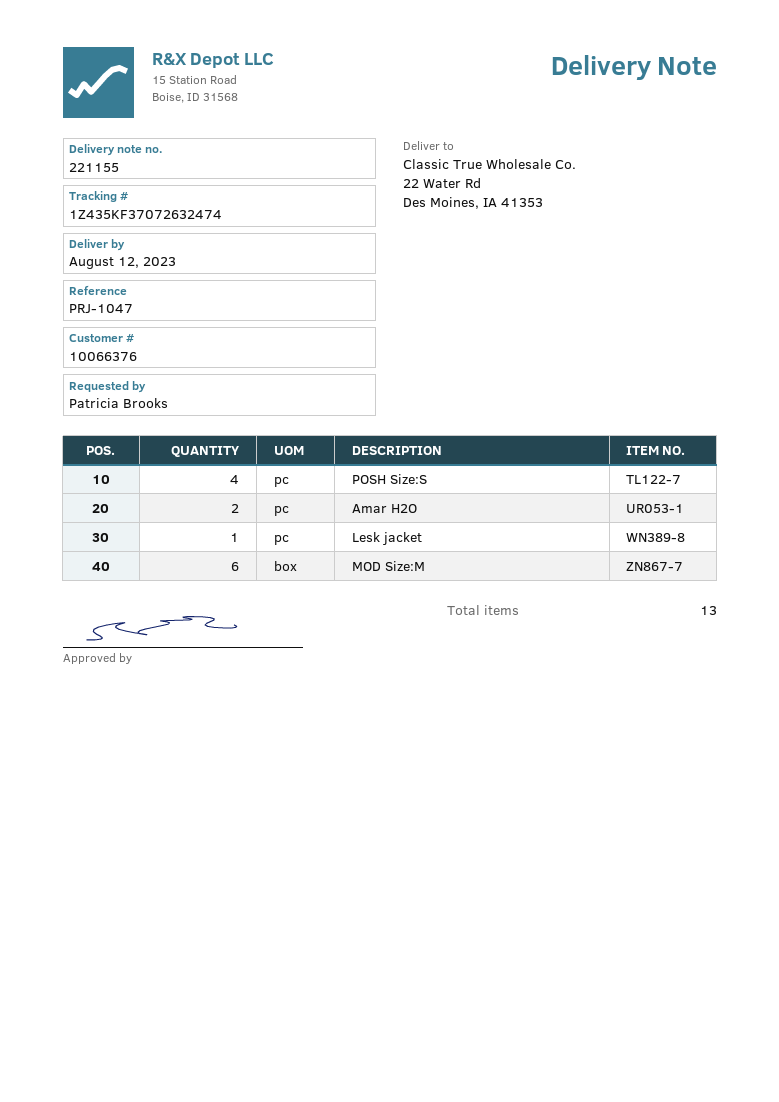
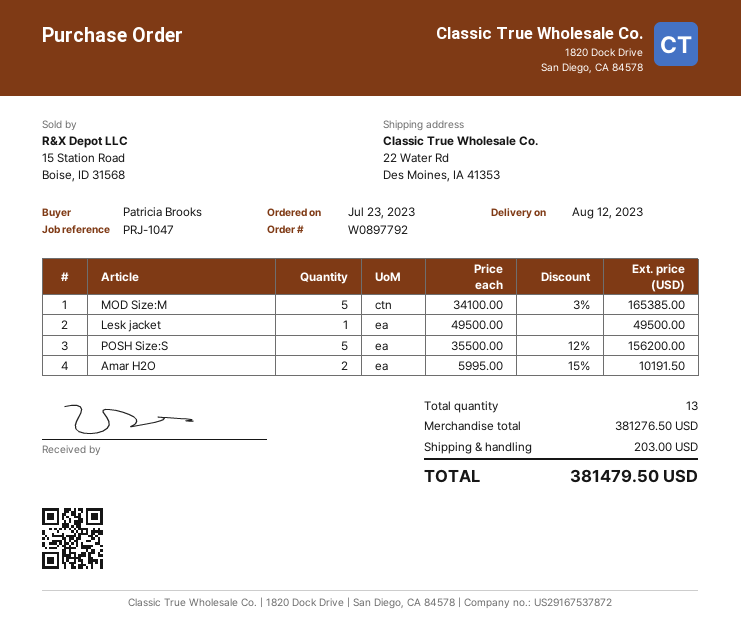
POSH Size:S: 4 -> 5
MOD Size:M: 6 -> 5

